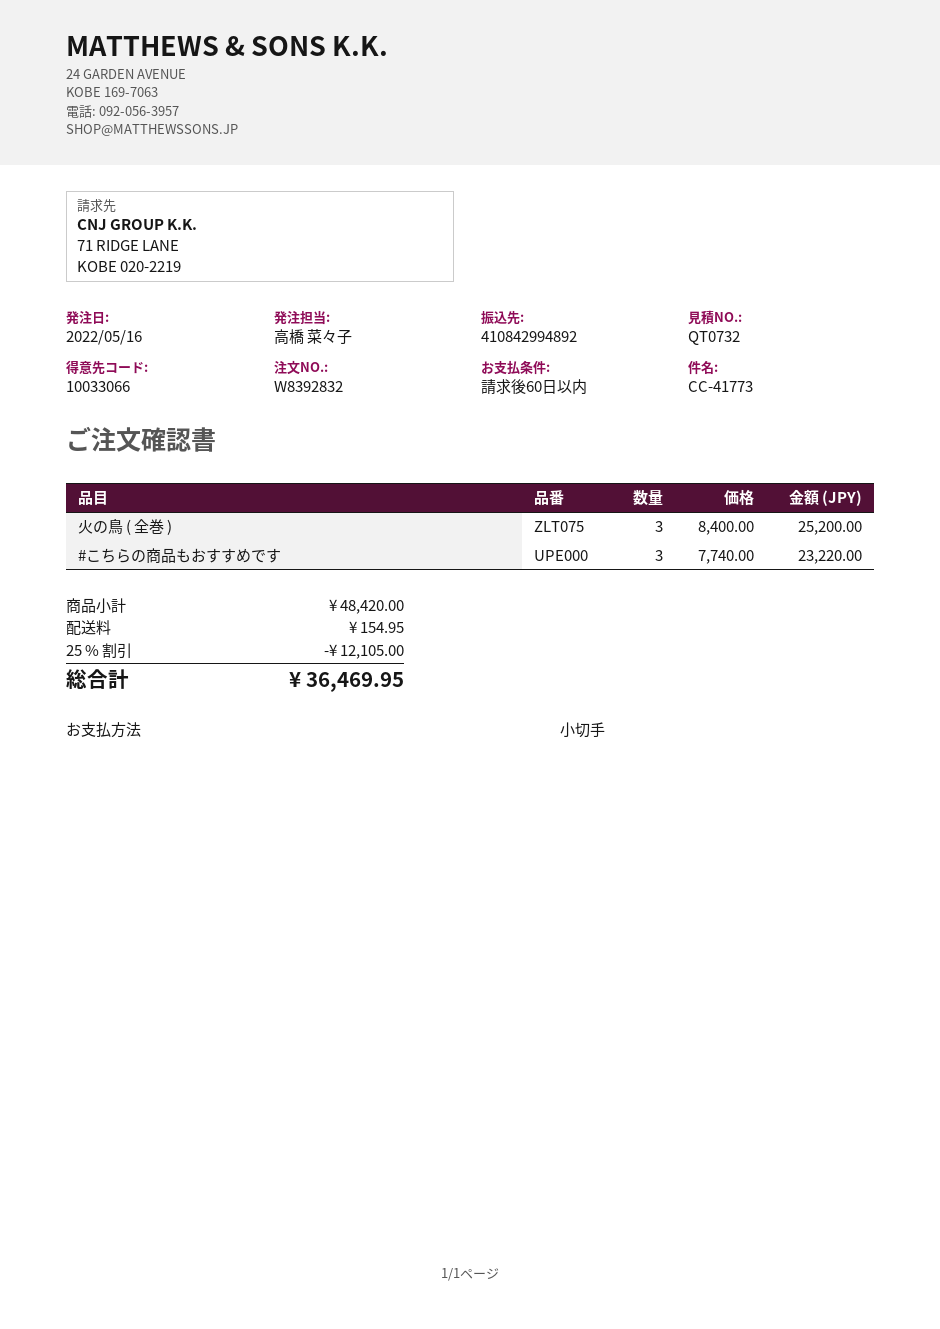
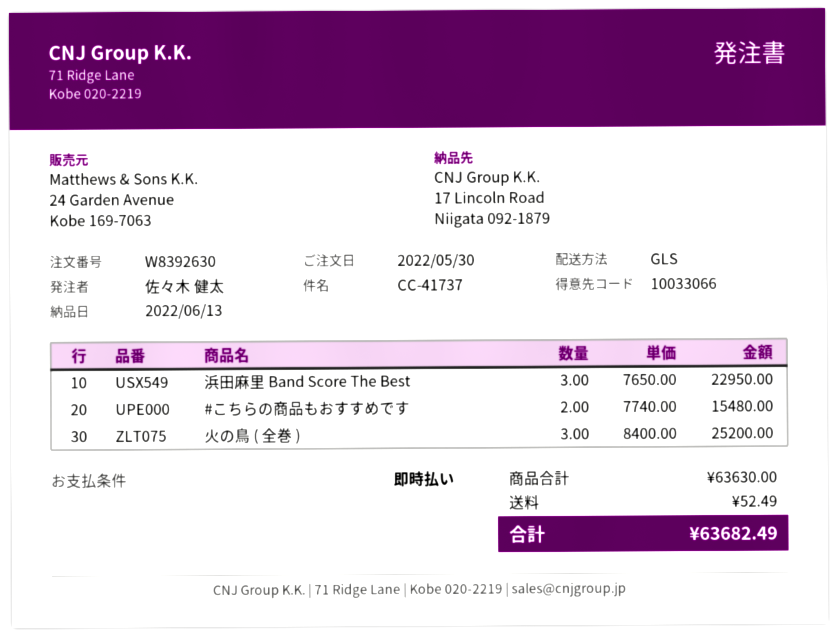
order number: W8392832 -> W8392630
order date: 2022-05-16 -> 2022-05-30
payment terms: 60 days -> on receipt
reference: CC-41773 -> CC-41737
ordered by: 高橋 菜々子 -> 佐々木 健太
#こちらの商品もおすすめです: 3 x 7740.00 = 23220.00 -> 2 x 7740.00 = 15480.00
浜田麻里 Band Score The Best: none -> 3 x 7650.00 = 22950.00
subtotal: 48420.00 -> 63630.00
discount: 25% = 12105.00 -> none
shipping: 154.95 -> 52.49
total: 36469.95 -> 63682.49

